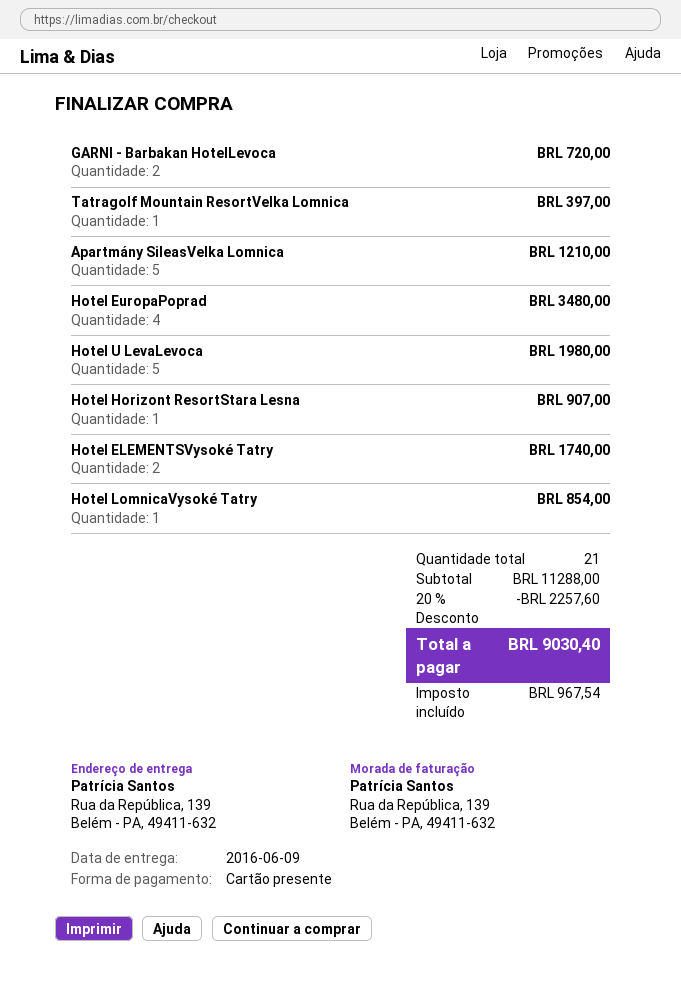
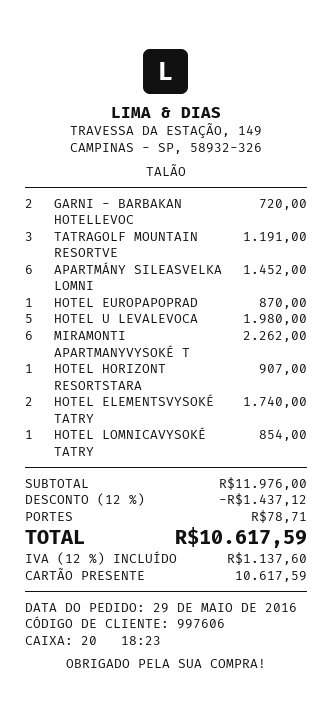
Tatragolf Mountain ResortVelka Lomnica: 1 for 397.00 -> 3 for 1191.00
Apartmány SileasVelka Lomnica: 5 for 1210.00 -> 6 for 1452.00
Hotel EuropaPoprad: 4 for 3480.00 -> 1 for 870.00
MIRAMONTI APARTMANYVYSOKÉ T: none -> 6 for 2262.00
subtotal: 11288.00 -> 11976.00
discount: 20% = 2257.60 -> 12% = 1437.12
shipping: none -> 78.71
tax: 967.54 -> 1137.60
total: 9030.40 -> 10617.59

